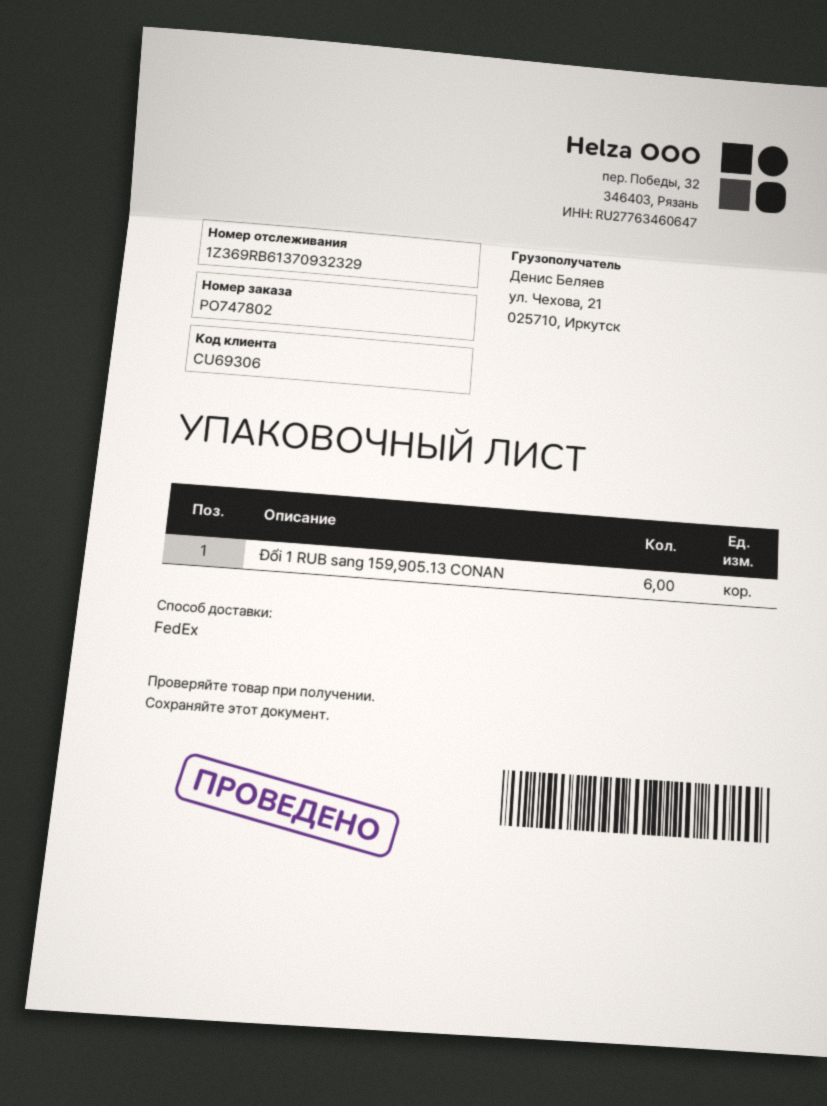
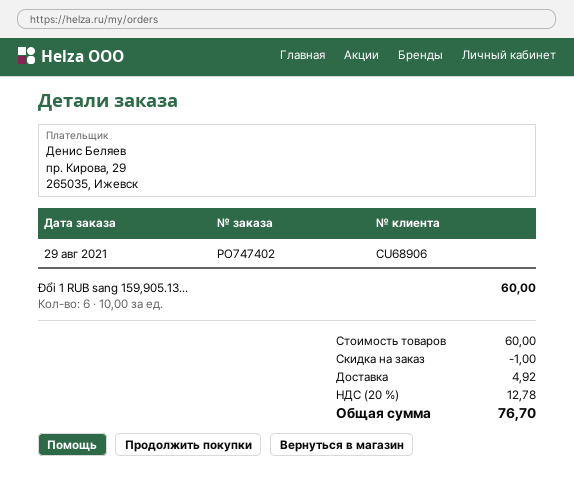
order number: PO747802 -> PO747402
customer number: CU69306 -> CU68906

